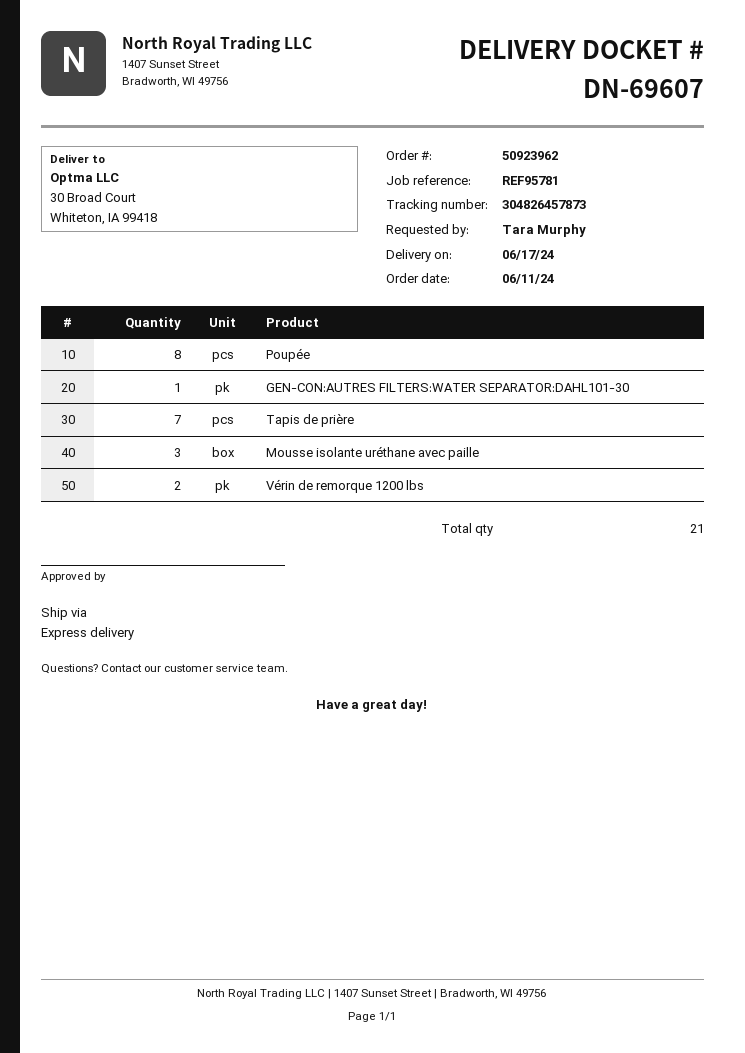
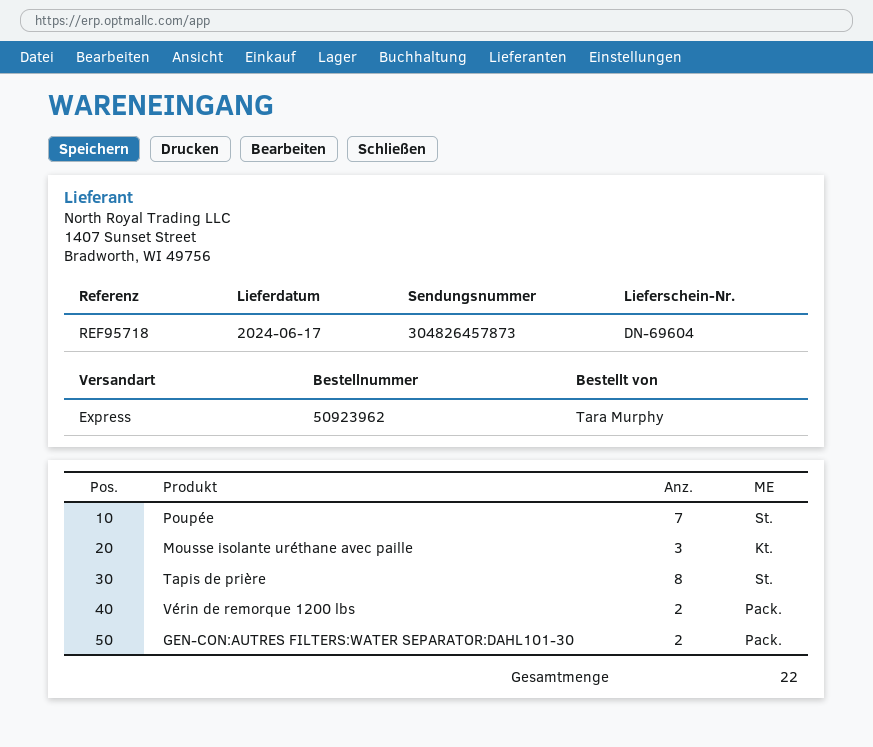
delivery note number: DN-69607 -> DN-69604
reference: REF95781 -> REF95718
Poupée: 8 -> 7
GEN-CON:AUTRES FILTERS:WATER SEPARATOR:DAHL101-30: 1 -> 2
Tapis de prière: 7 -> 8
total quantity: 21 -> 22

